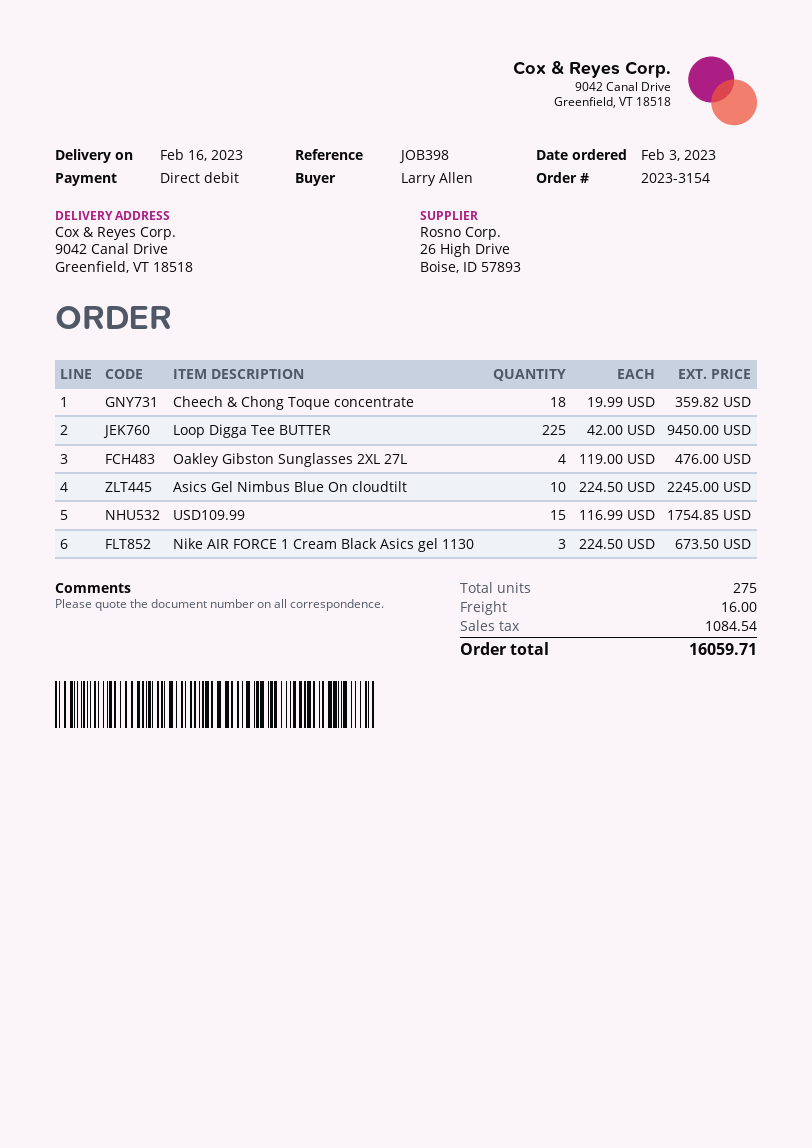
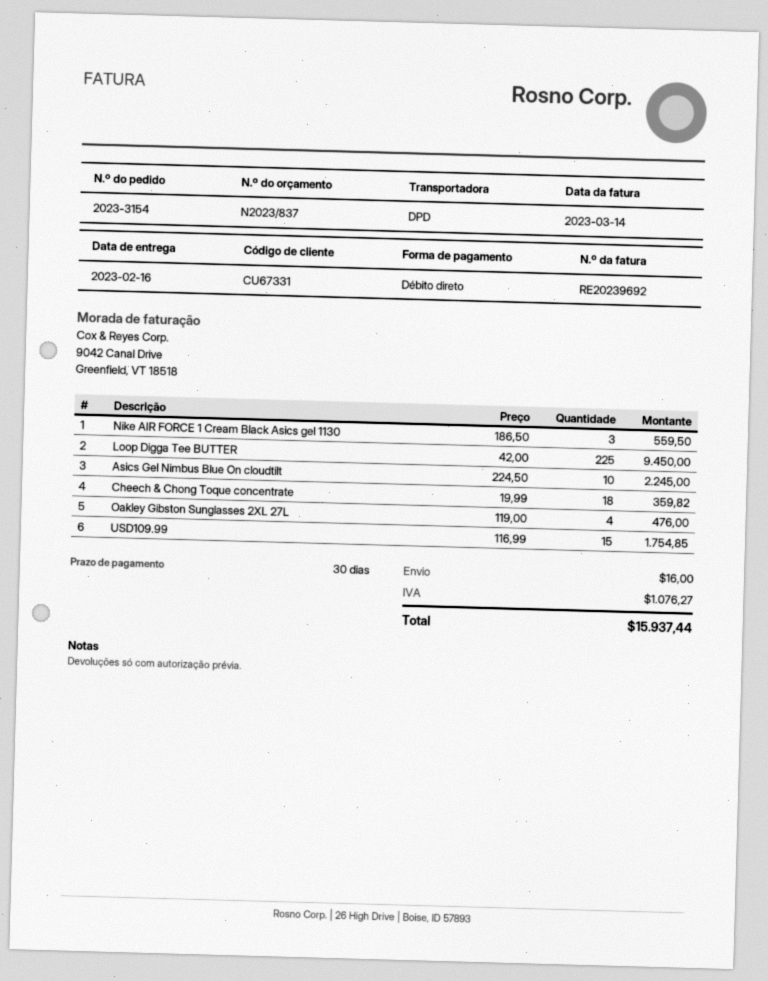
Nike AIR FORCE 1 Cream Black Asics gel 1130: 3 x 224.50 = 673.50 -> 3 x 186.50 = 559.50
tax: 1084.54 -> 1076.27
total: 16059.71 -> 15937.44

